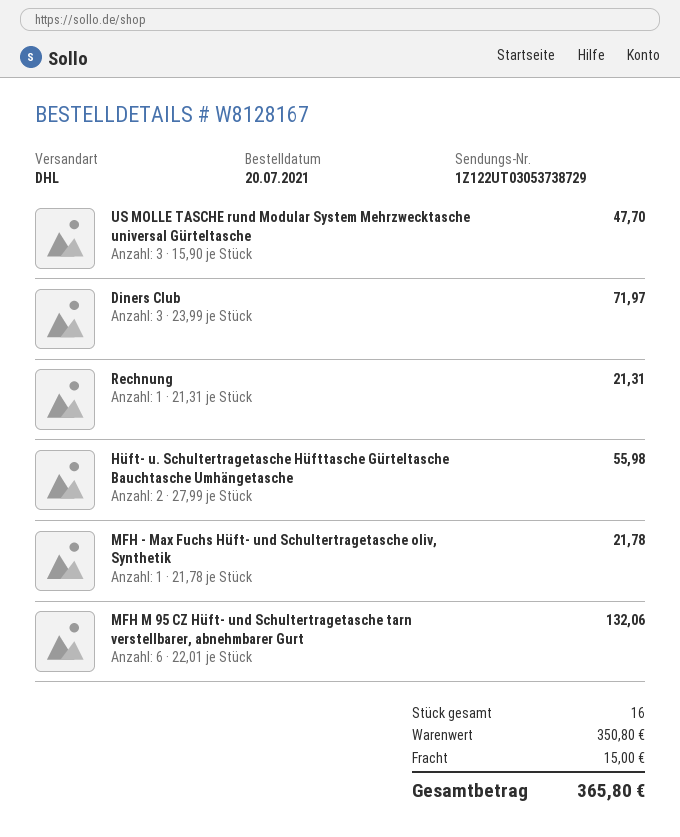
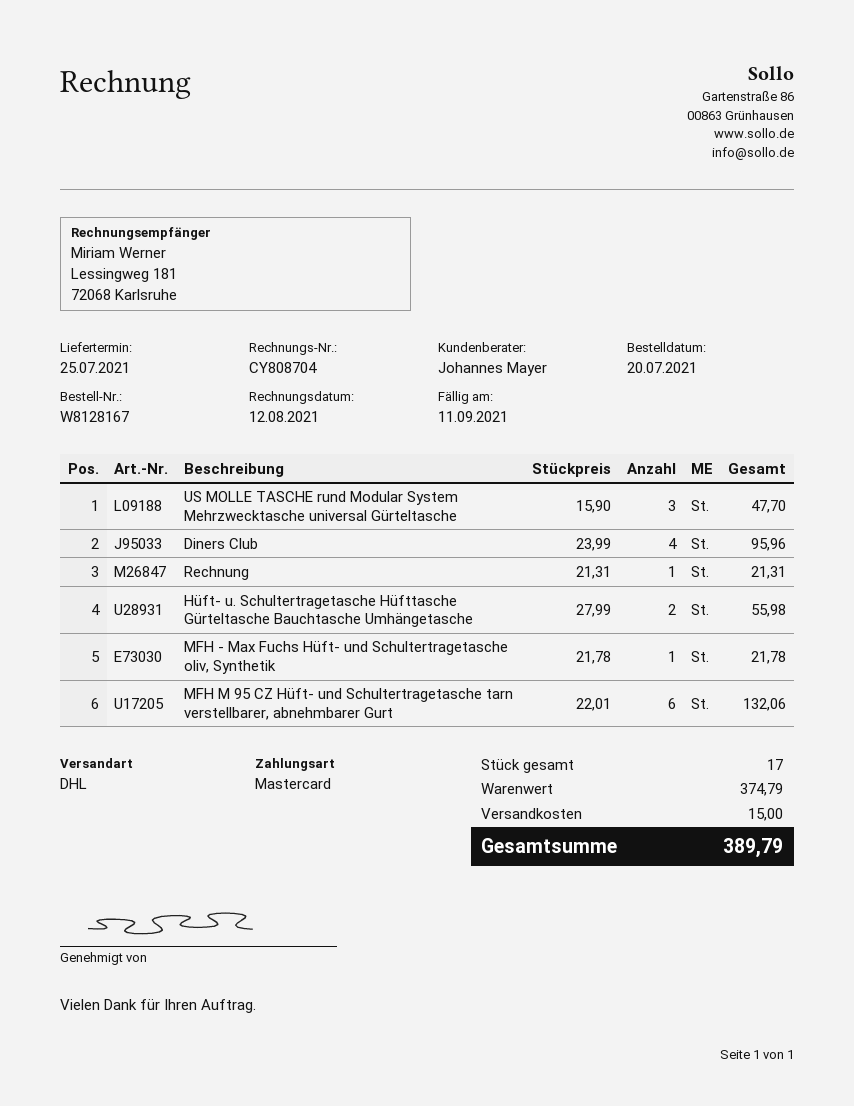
Diners Club: 3 x 23.99 = 71.97 -> 4 x 23.99 = 95.96
total quantity: 16 -> 17
subtotal: 350.80 -> 374.79
total: 365.80 -> 389.79

